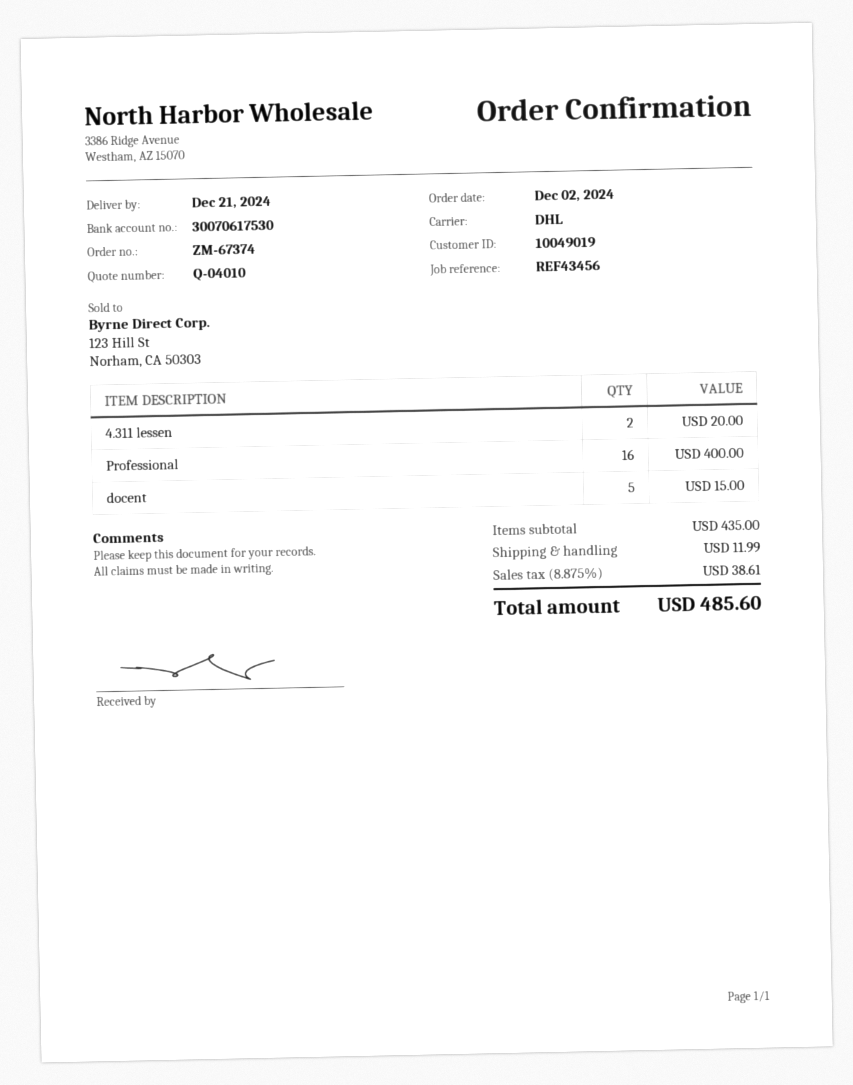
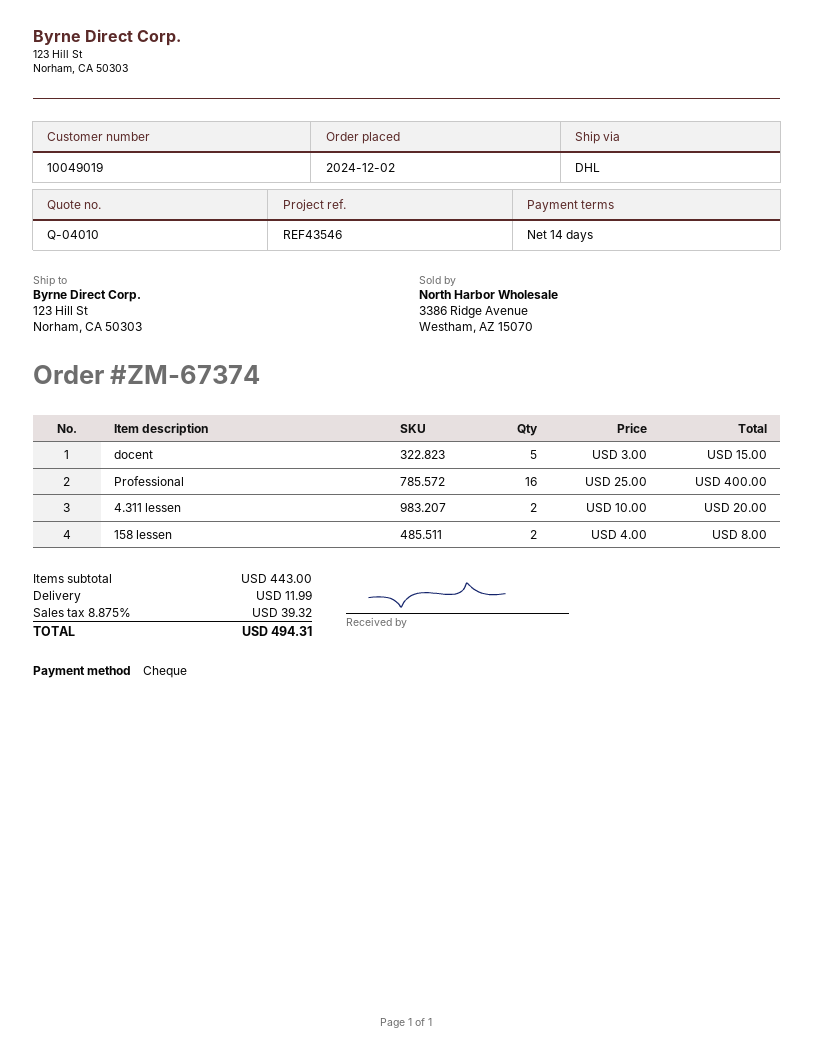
reference: REF43456 -> REF43546
158 lessen: none -> 2 for 8.00
subtotal: 435.00 -> 443.00
tax: 8.875% = 38.61 -> 8.875% = 39.32
total: 485.60 -> 494.31

